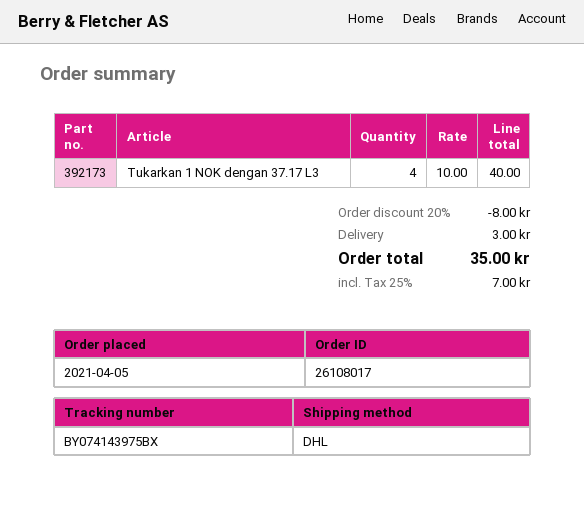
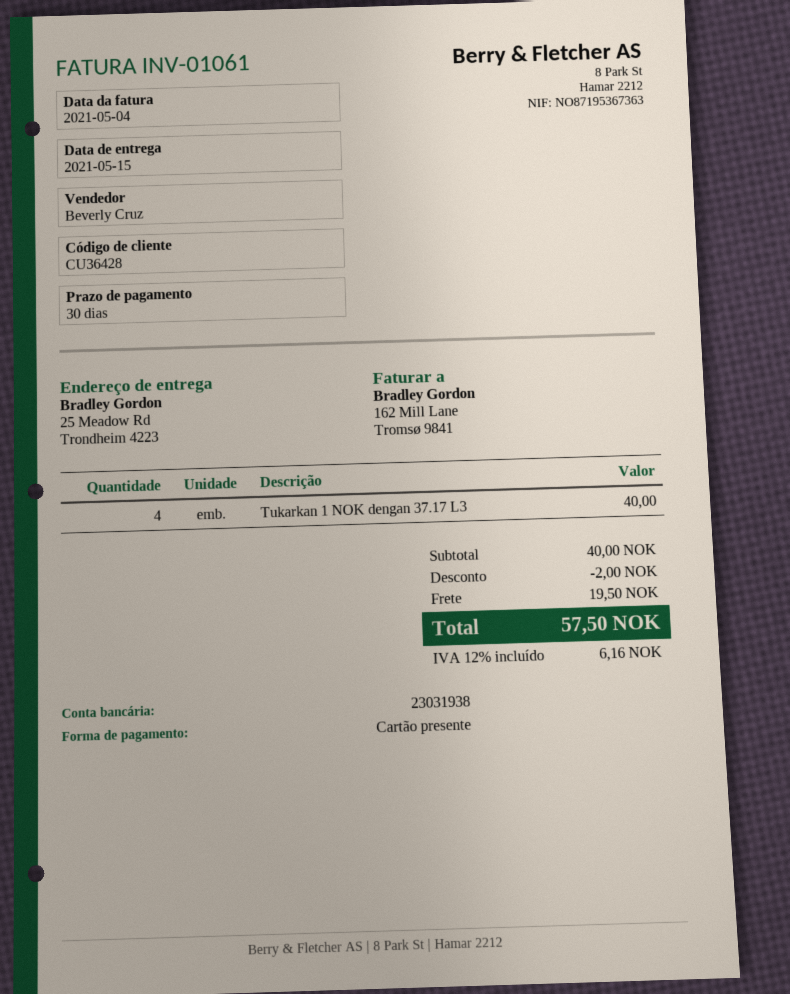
discount: 8.00 -> 2.00
shipping: 3.00 -> 19.50
tax: 25% = 7.00 -> 12% = 6.16
total: 35.00 -> 57.50

